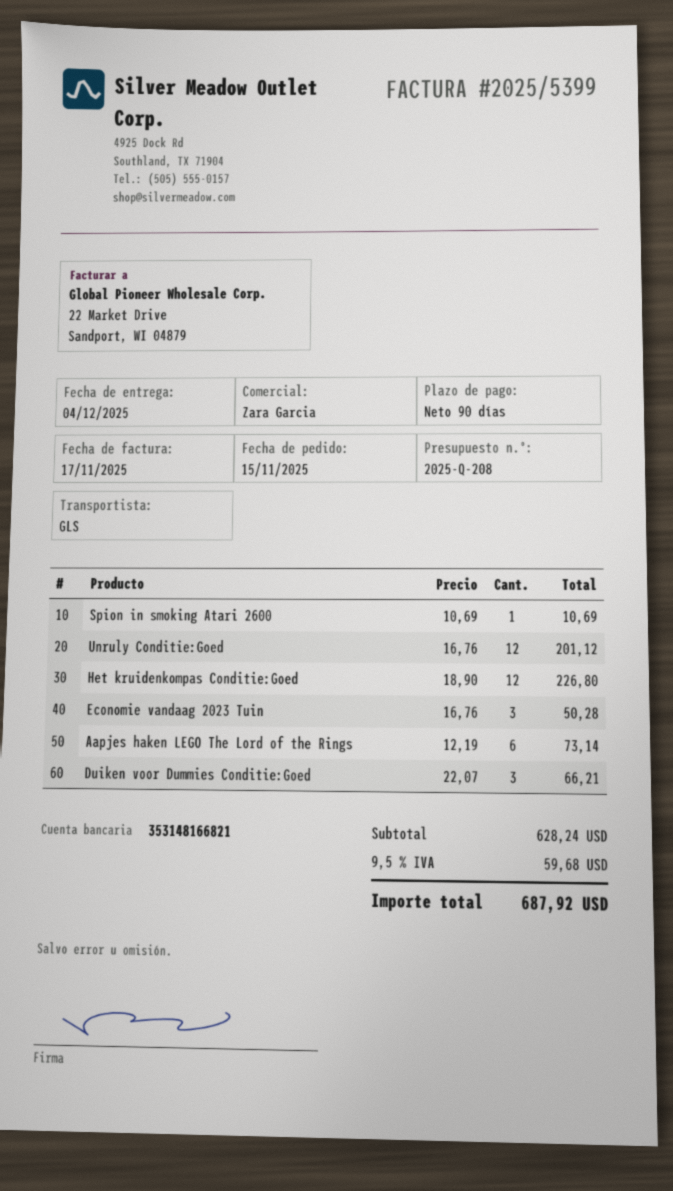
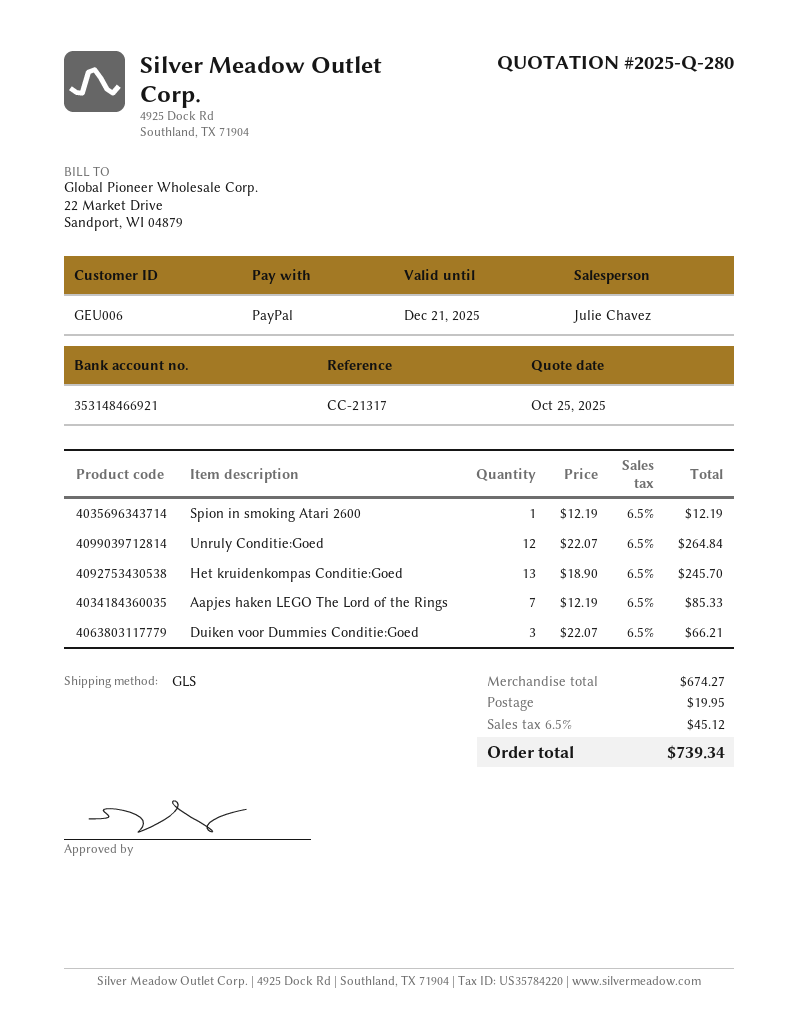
quote number: 2025-Q-208 -> 2025-Q-280
sales rep: Zara Garcia -> Julie Chavez
bank account: 353148166821 -> 353148466921
Spion in smoking Atari 2600: 1 x 10.69 = 10.69 -> 1 x 12.19 = 12.19
Unruly Conditie:Goed: 12 x 16.76 = 201.12 -> 12 x 22.07 = 264.84
Het kruidenkompas Conditie:Goed: 12 x 18.90 = 226.80 -> 13 x 18.90 = 245.70
Economie vandaag 2023 Tuin: 3 x 16.76 = 50.28 -> none
Aapjes haken LEGO The Lord of the Rings: 6 x 12.19 = 73.14 -> 7 x 12.19 = 85.33
subtotal: 628.24 -> 674.27
shipping: none -> 19.95
tax: 9.5% = 59.68 -> 6.5% = 45.12
total: 687.92 -> 739.34

